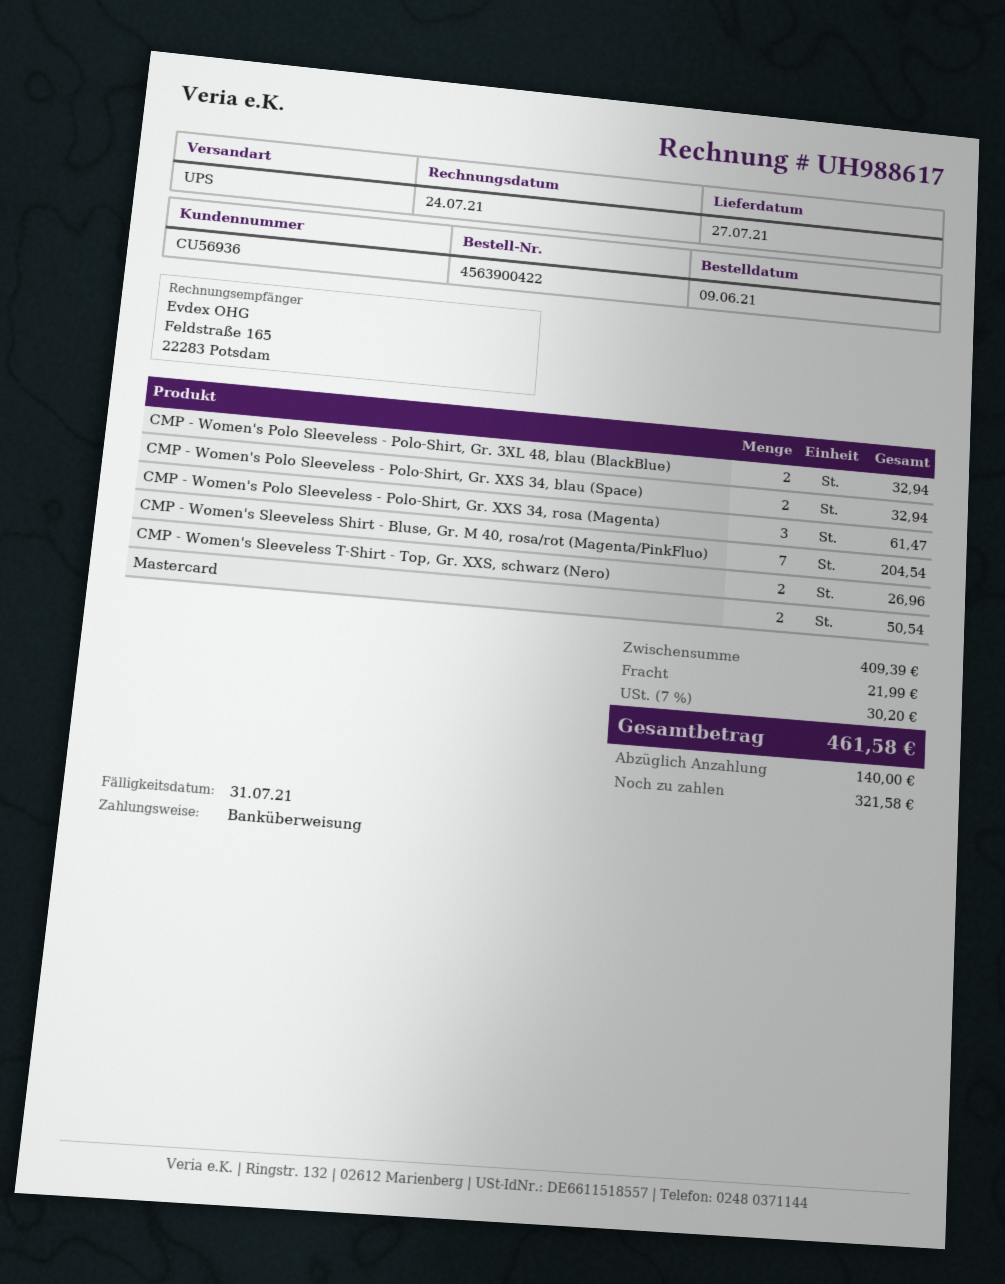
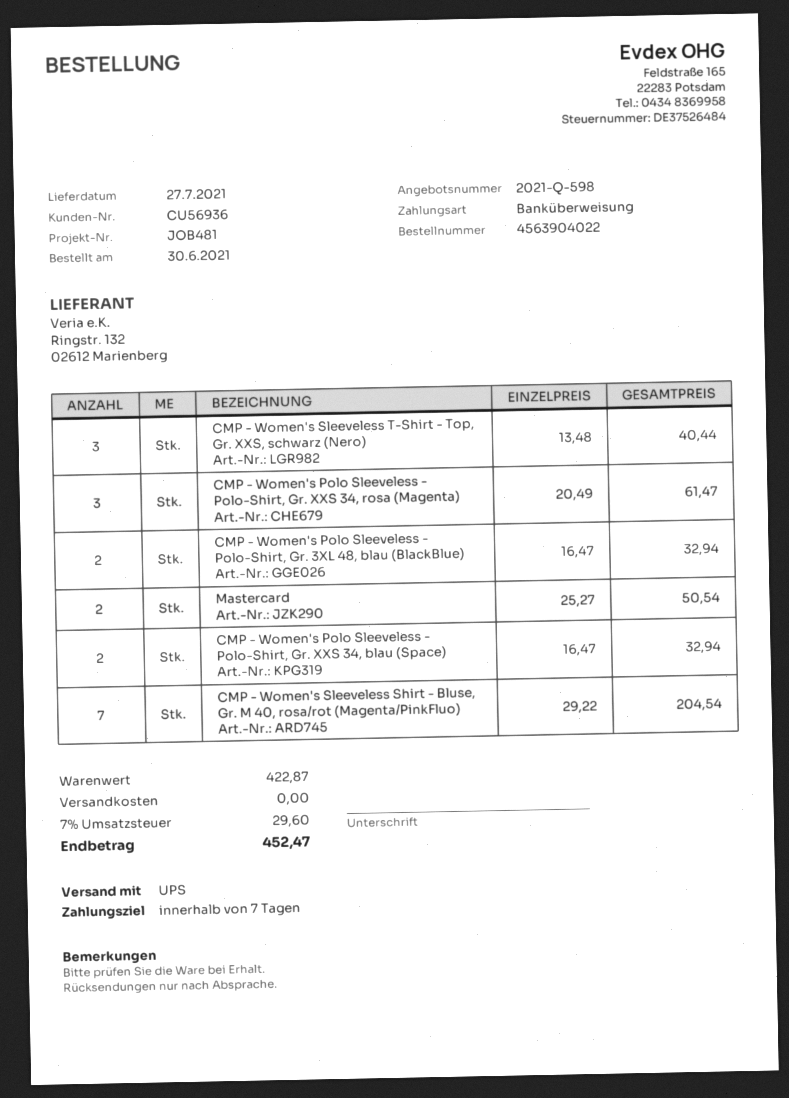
order number: 4563900422 -> 4563904022
order date: 2021-06-09 -> 2021-06-30
CMP - Women's Sleeveless T-Shirt - Top, Gr. XXS, schwarz (Nero): 2 for 26.96 -> 3 for 40.44
subtotal: 409.39 -> 422.87
shipping: 21.99 -> 0.00
tax: 7% = 30.20 -> 7% = 29.60
total: 461.58 -> 452.47

